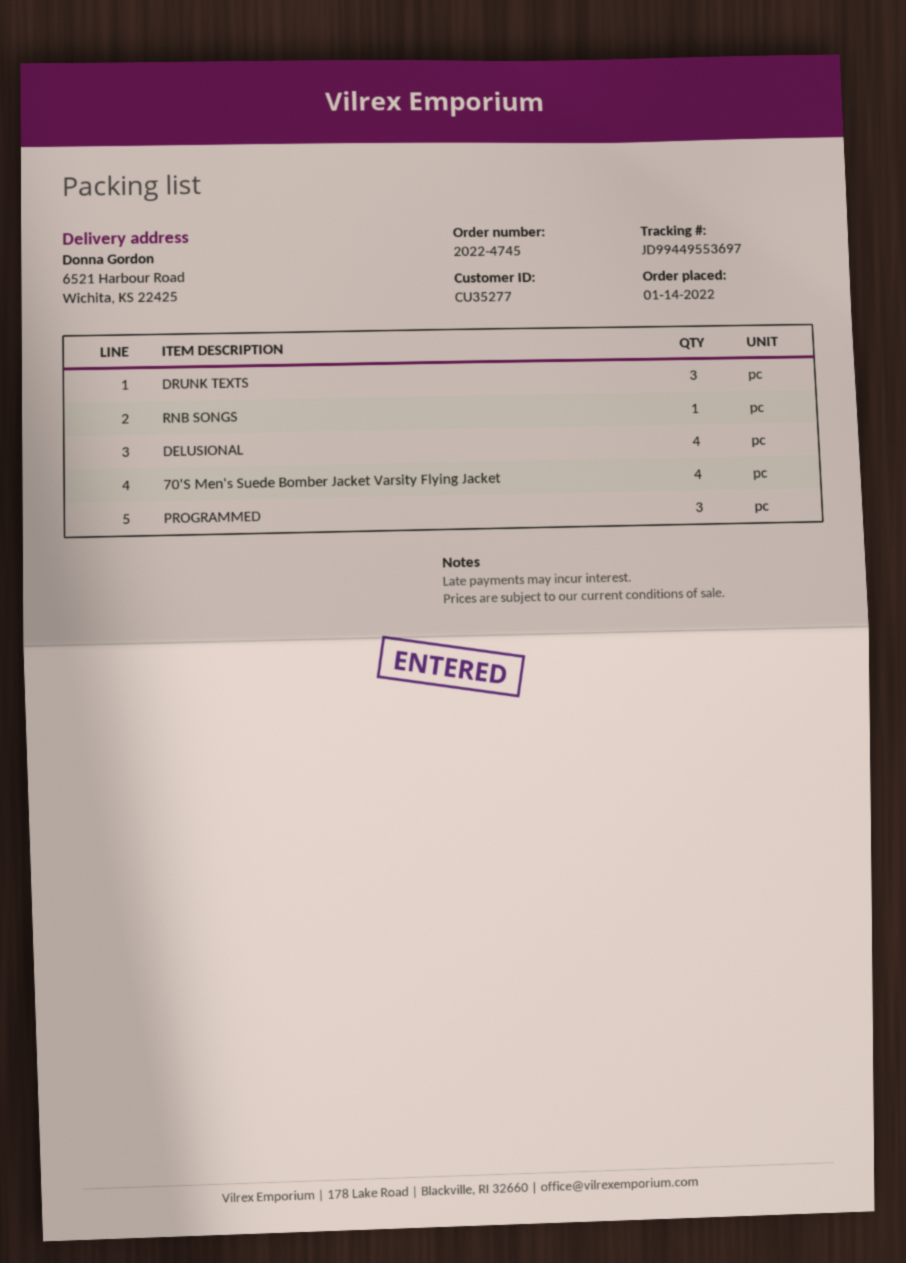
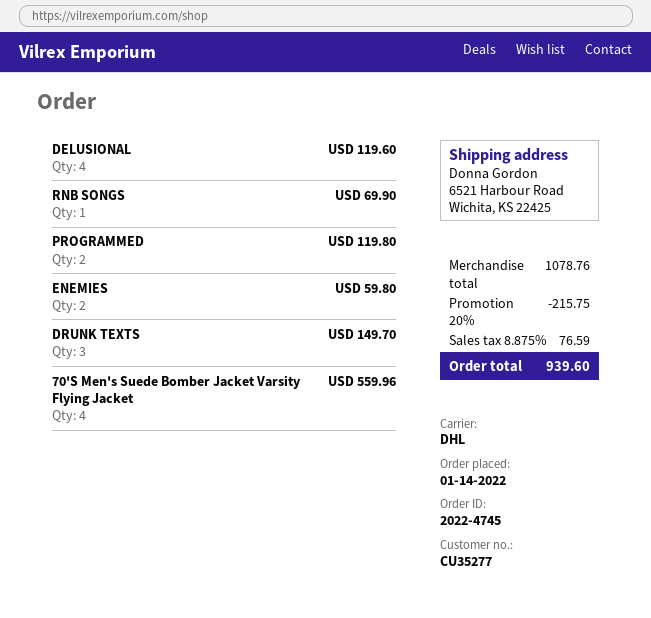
PROGRAMMED: 3 -> 2
ENEMIES: none -> 2

